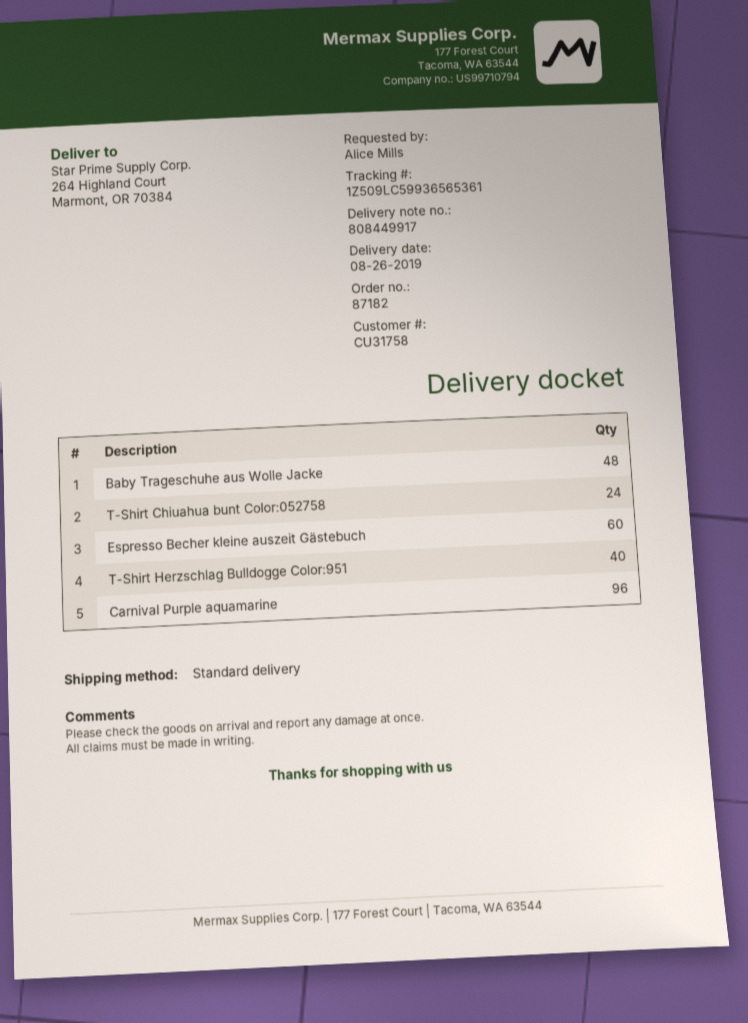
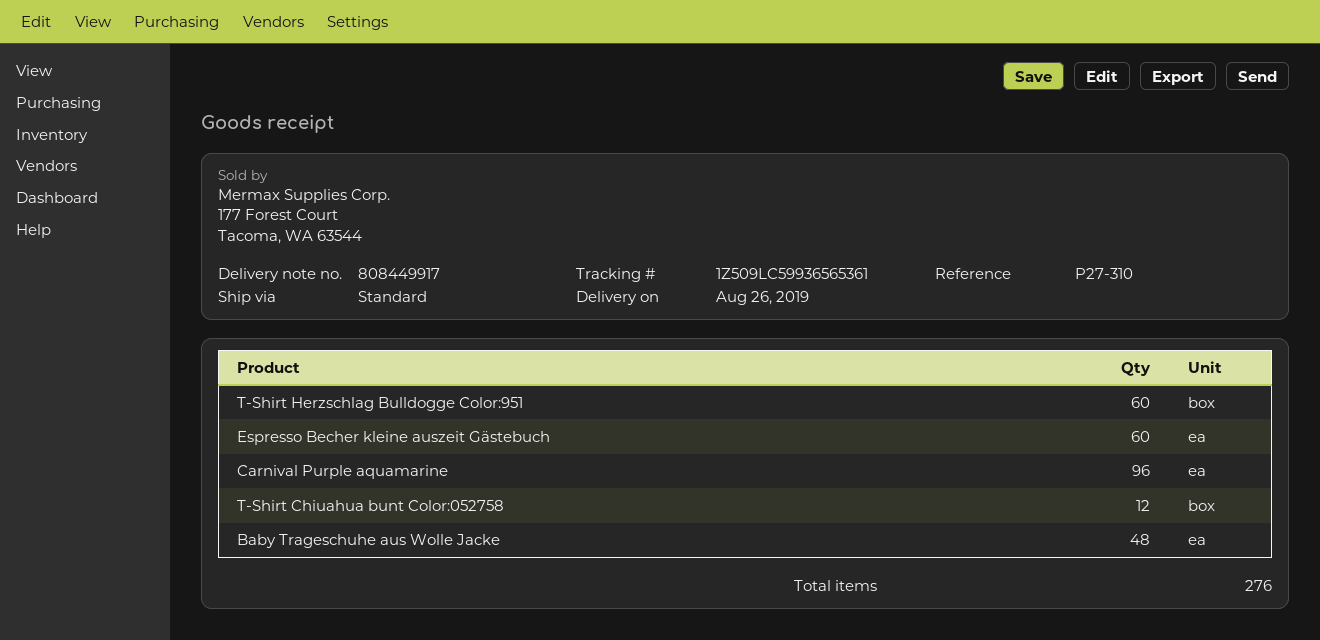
T-Shirt Chiuahua bunt Color:052758: 24 -> 12
T-Shirt Herzschlag Bulldogge Color:951: 40 -> 60

